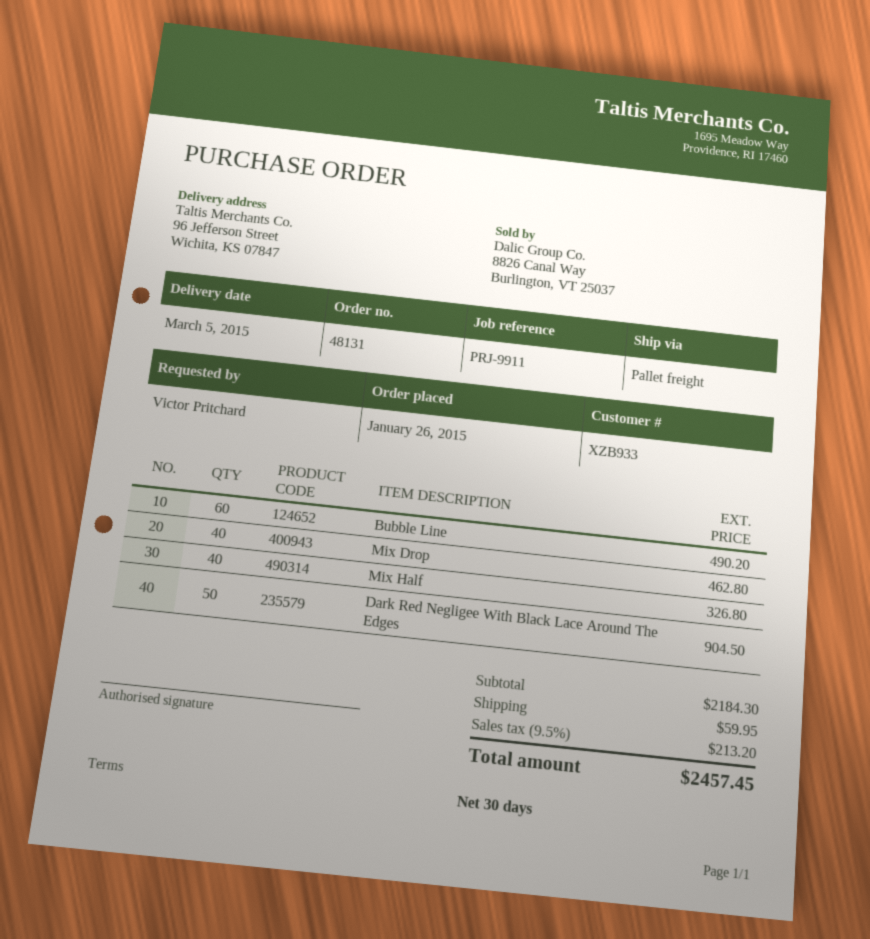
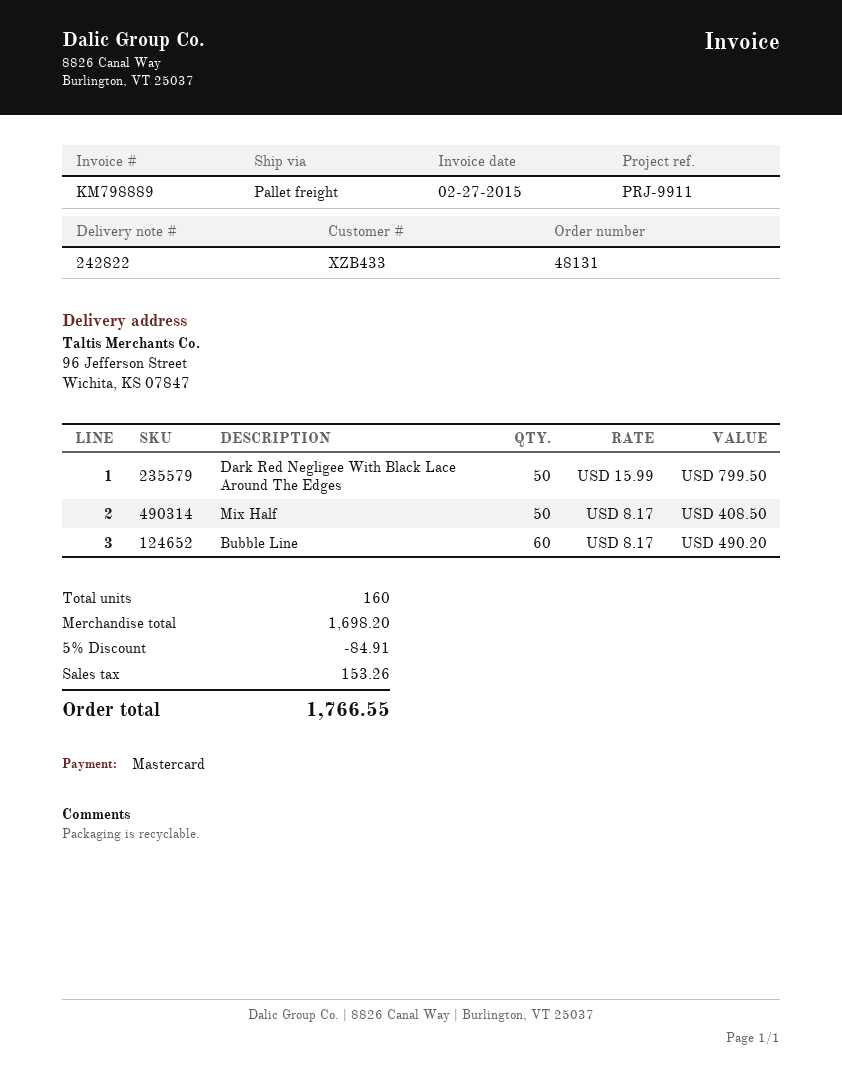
customer number: XZB933 -> XZB433
Mix Drop: 40 for 462.80 -> none
Mix Half: 40 for 326.80 -> 50 for 408.50
Dark Red Negligee With Black Lace Around The Edges: 50 for 904.50 -> 50 for 799.50
subtotal: 2184.30 -> 1698.20
discount: none -> 5% = 84.91
shipping: 59.95 -> none
tax: 213.20 -> 153.26
total: 2457.45 -> 1766.55

